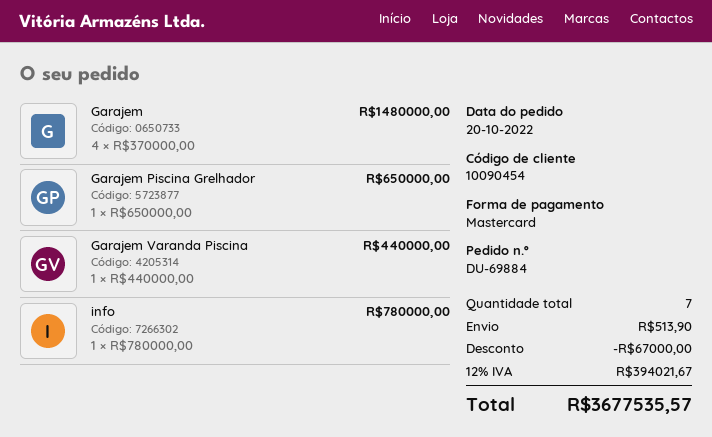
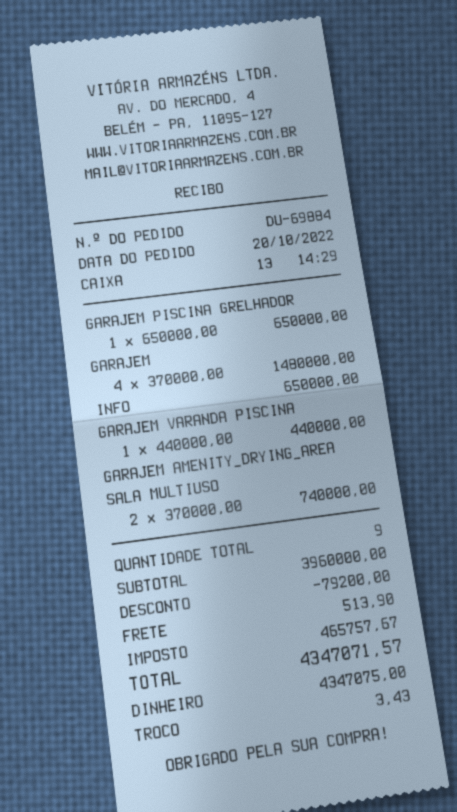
payment method: Mastercard -> cash
info: 1 x 780000.00 = 780000.00 -> 1 x 650000.00 = 650000.00
GARAJEM AMENITY_DRYING_AREA SALA MULTIUSO: none -> 2 x 370000.00 = 740000.00
total quantity: 7 -> 9
discount: 67000.00 -> 79200.00
tax: 394021.67 -> 465757.67
total: 3677535.57 -> 4347071.57

